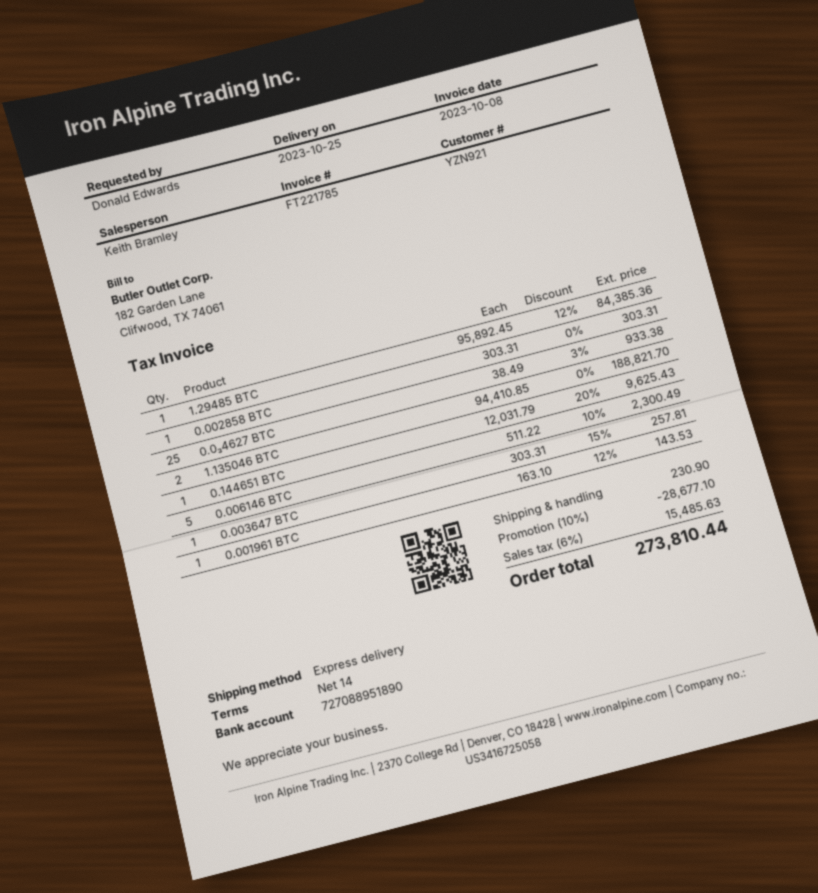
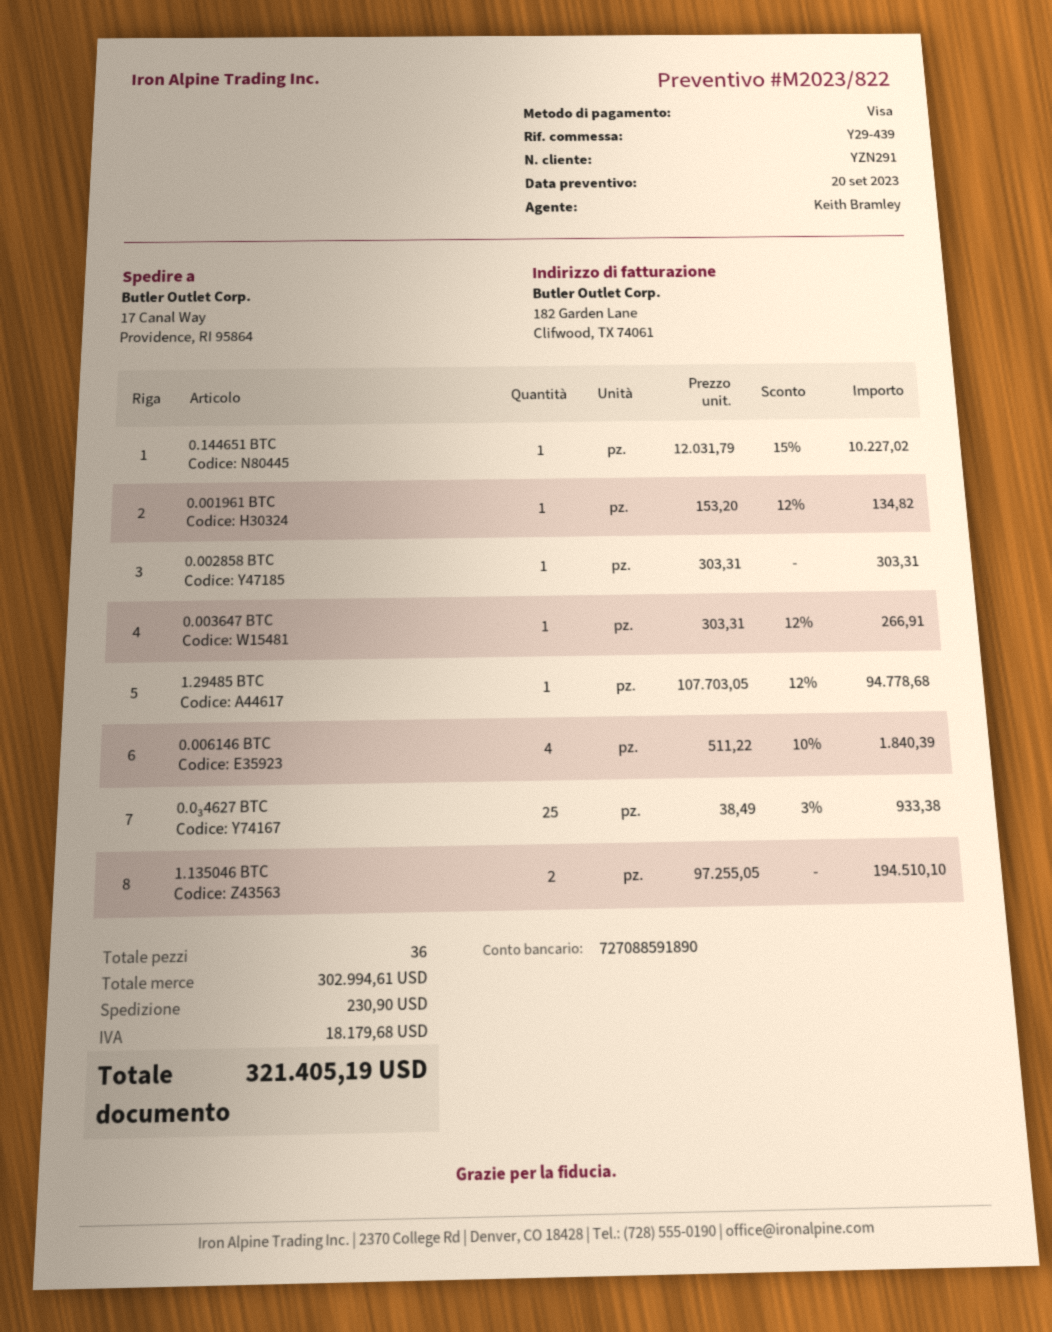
customer number: YZN921 -> YZN291
bank account: 727088951890 -> 727088591890
1.29485 BTC: 1 x 95892.45 - 12% = 84385.36 -> 1 x 107703.05 - 12% = 94778.68
1.135046 BTC: 2 x 94410.85 = 188821.70 -> 2 x 97255.05 = 194510.10
0.144651 BTC: 1 x 12031.79 - 20% = 9625.43 -> 1 x 12031.79 - 15% = 10227.02
0.006146 BTC: 5 x 511.22 - 10% = 2300.49 -> 4 x 511.22 - 10% = 1840.39
0.003647 BTC: 1 x 303.31 - 15% = 257.81 -> 1 x 303.31 - 12% = 266.91
0.001961 BTC: 1 x 163.10 - 12% = 143.53 -> 1 x 153.20 - 12% = 134.82
discount: 10% = 28677.10 -> none
tax: 15485.63 -> 18179.68
total: 273810.44 -> 321405.19

